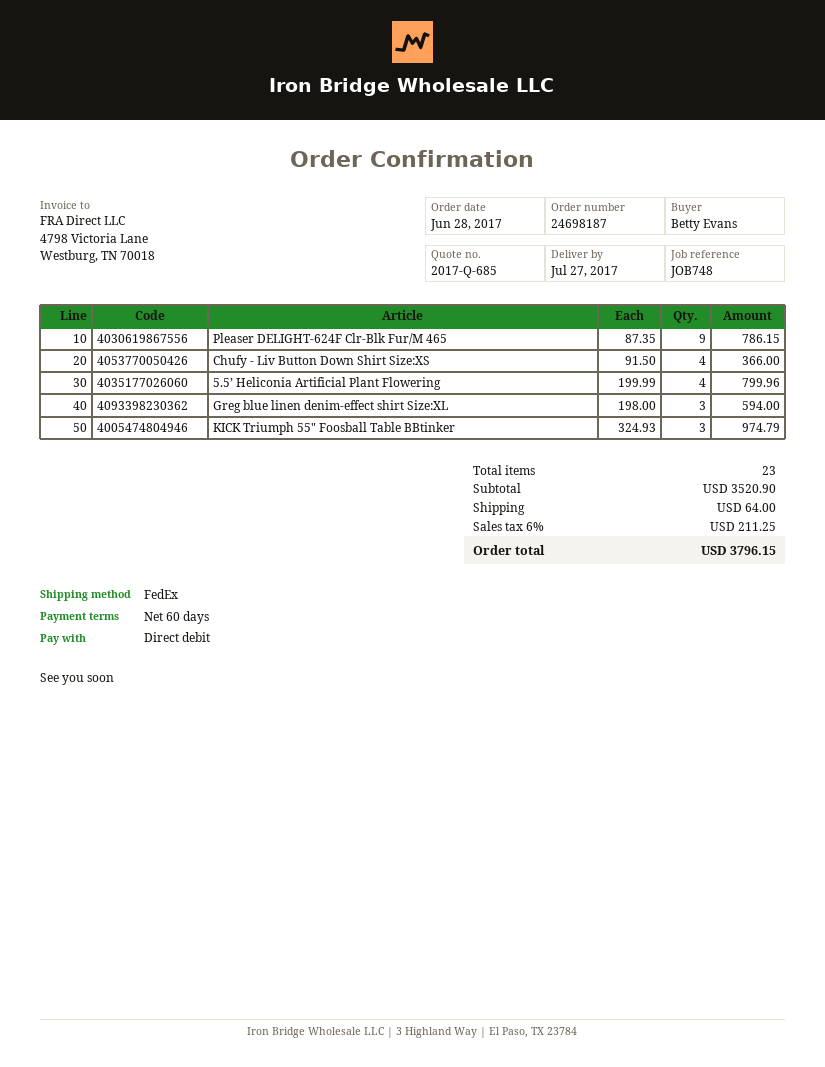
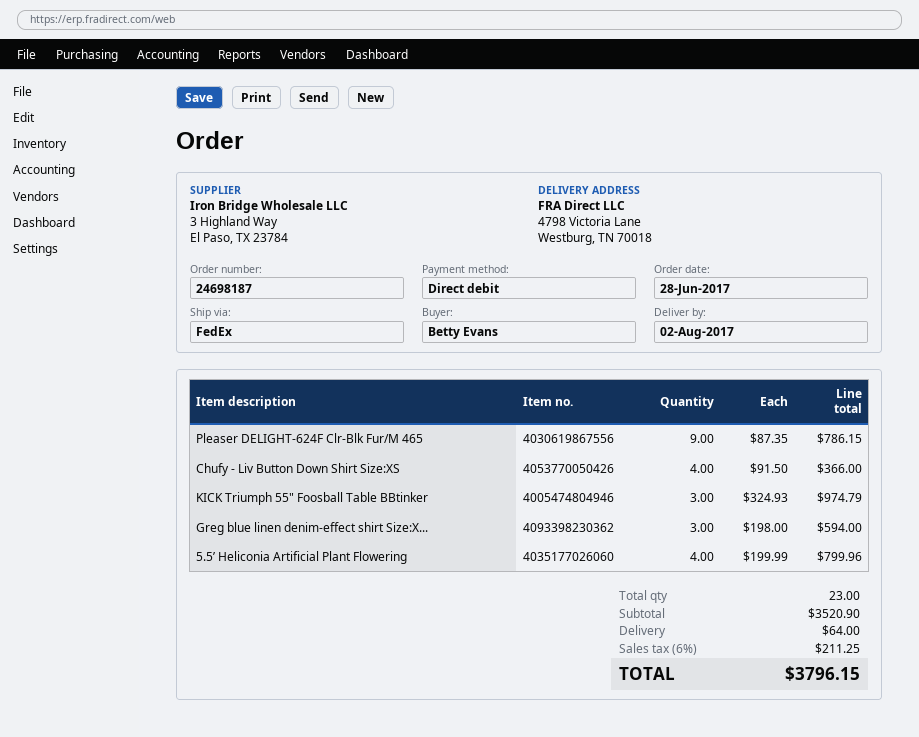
delivery date: 2017-07-27 -> 2017-08-02

